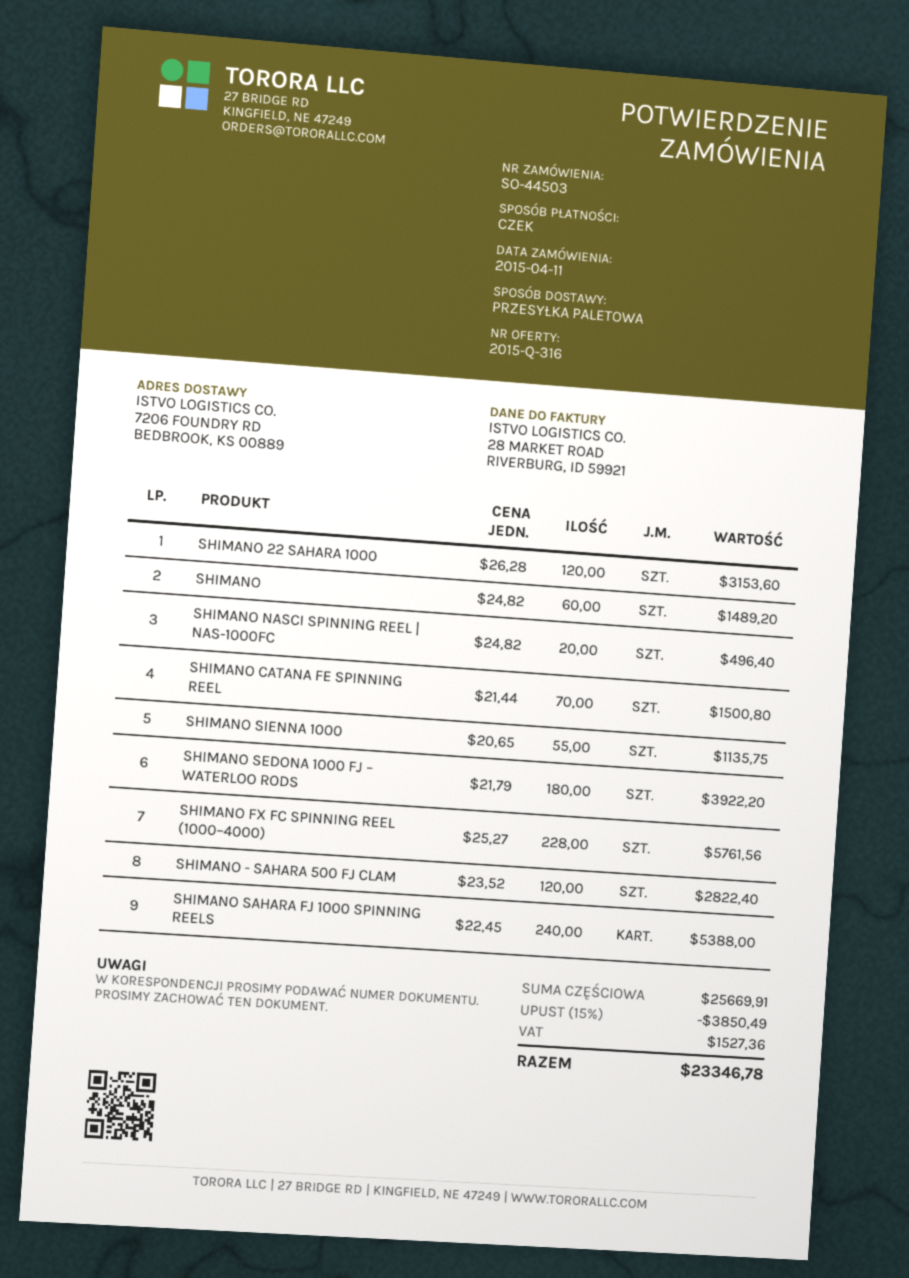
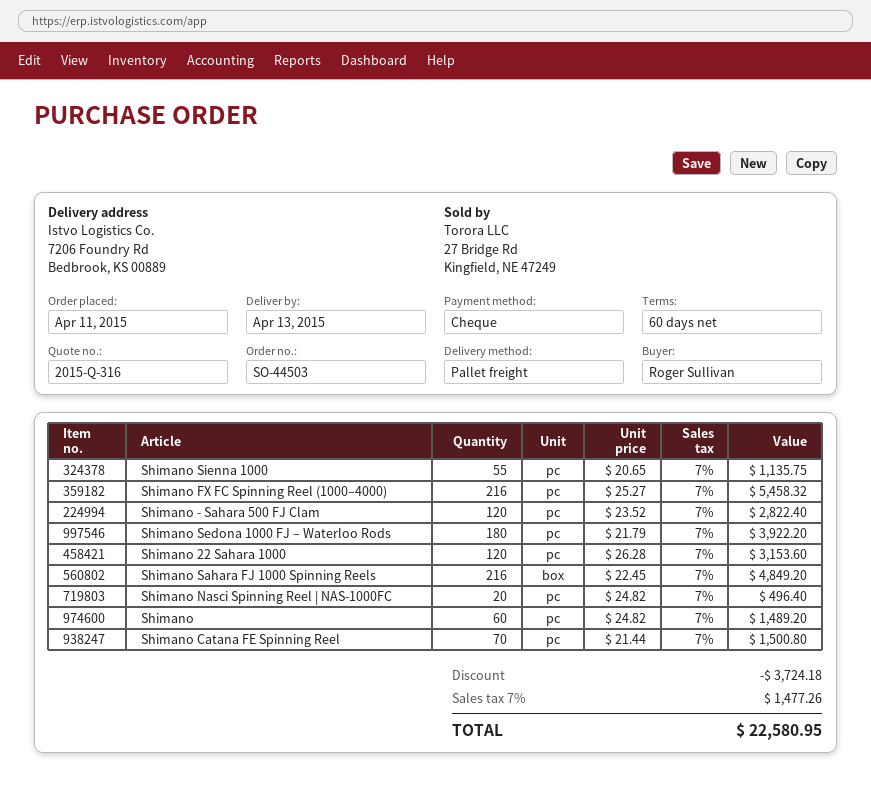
SHIMANO FX FC SPINNING REEL (1000–4000): 228 x 25.27 = 5761.56 -> 216 x 25.27 = 5458.32
SHIMANO SAHARA FJ 1000 SPINNING REELS: 240 x 22.45 = 5388.00 -> 216 x 22.45 = 4849.20
discount: 3850.49 -> 3724.18
tax: 1527.36 -> 1477.26
total: 23346.78 -> 22580.95

